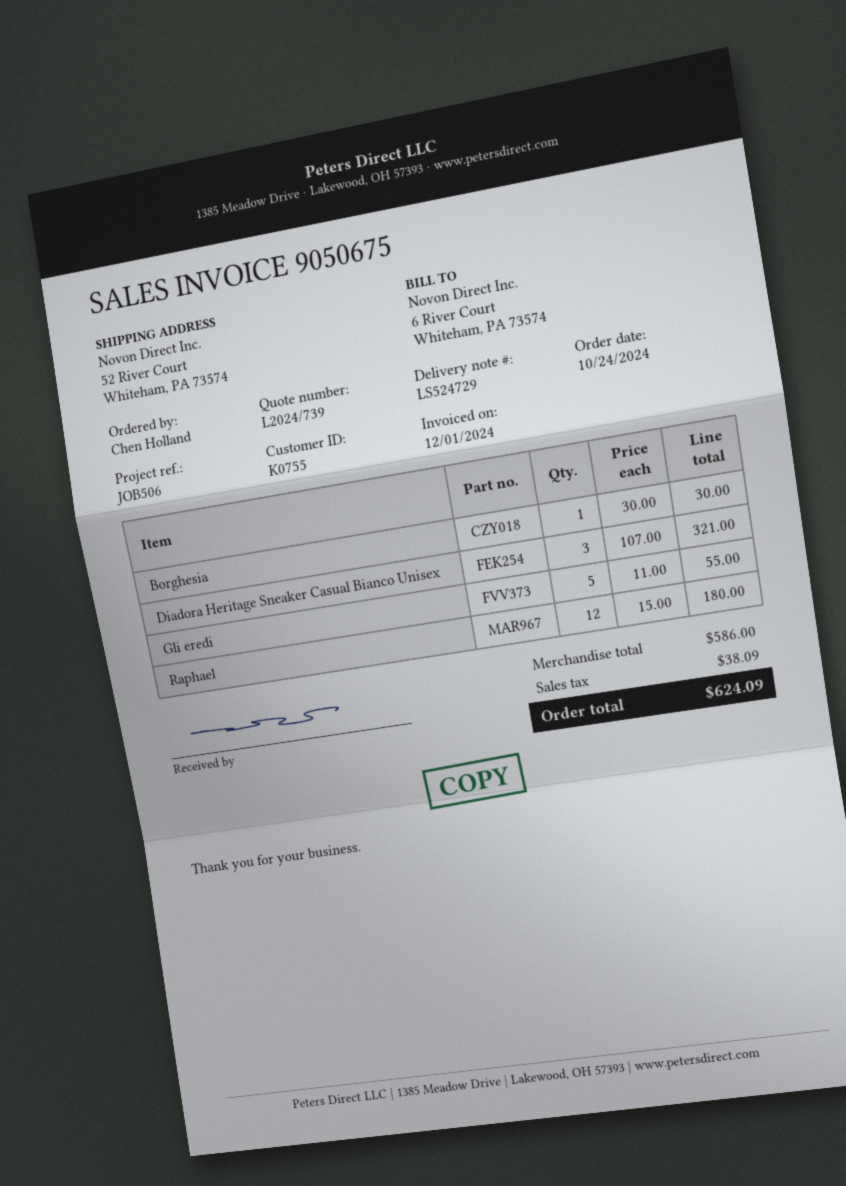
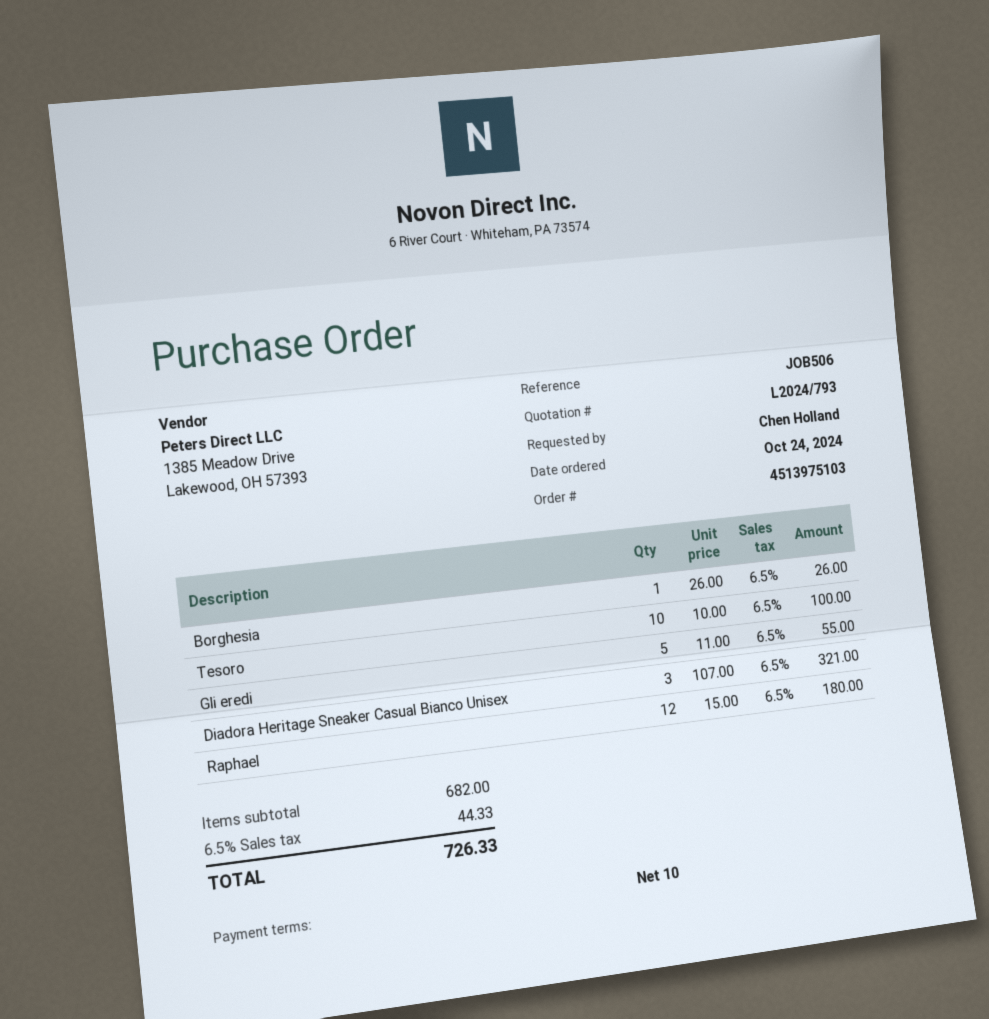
quote number: L2024/739 -> L2024/793
Borghesia: 1 x 30.00 = 30.00 -> 1 x 26.00 = 26.00
Tesoro: none -> 10 x 10.00 = 100.00
subtotal: 586.00 -> 682.00
tax: 38.09 -> 44.33
total: 624.09 -> 726.33

